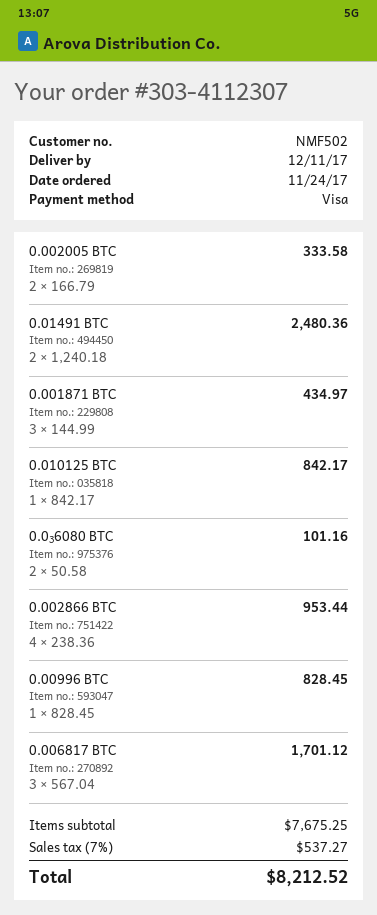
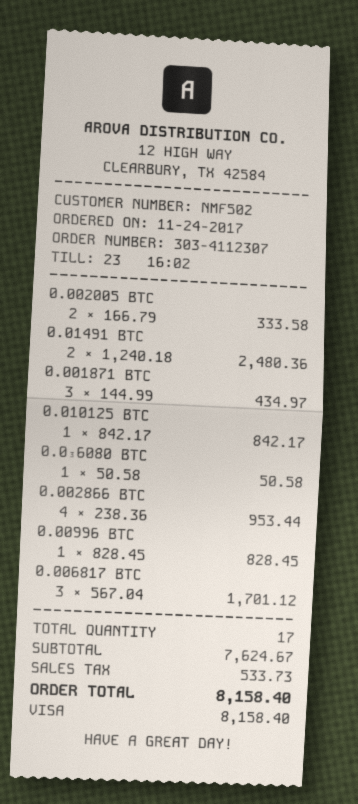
0.0₃6080 BTC: 2 x 50.58 = 101.16 -> 1 x 50.58 = 50.58
subtotal: 7675.25 -> 7624.67
tax: 537.27 -> 533.73
total: 8212.52 -> 8158.40

